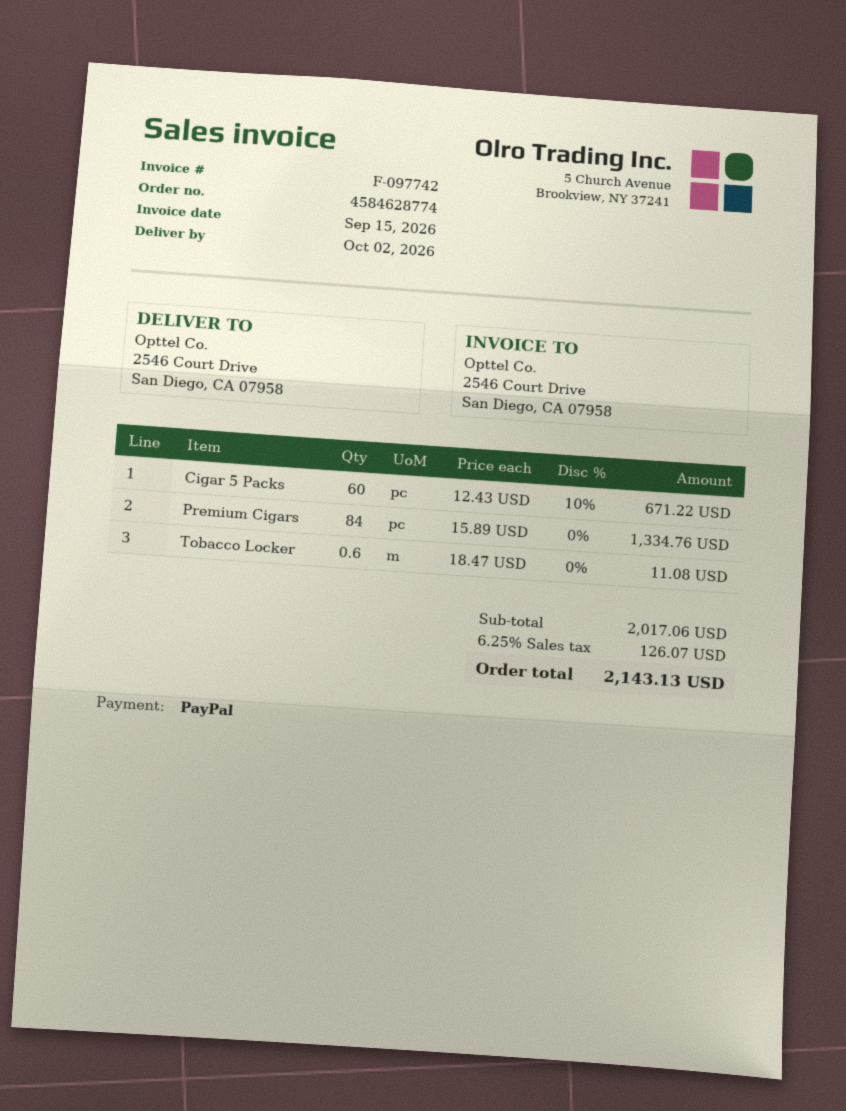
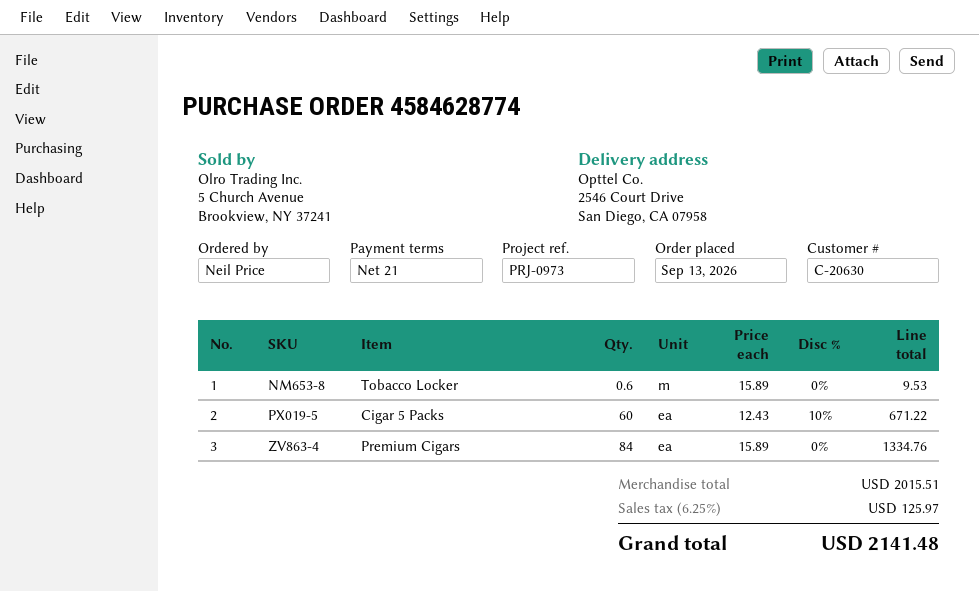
Tobacco Locker: 0.6 x 18.47 = 11.08 -> 0.6 x 15.89 = 9.53
subtotal: 2017.06 -> 2015.51
tax: 6.25% = 126.07 -> 6.25% = 125.97
total: 2143.13 -> 2141.48

